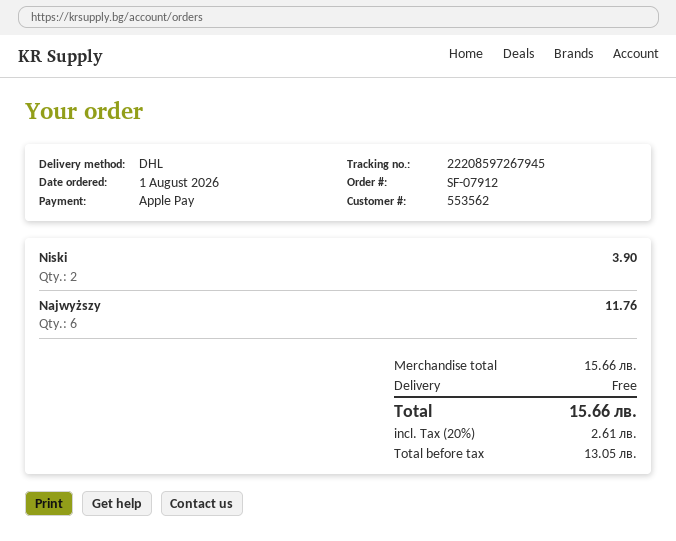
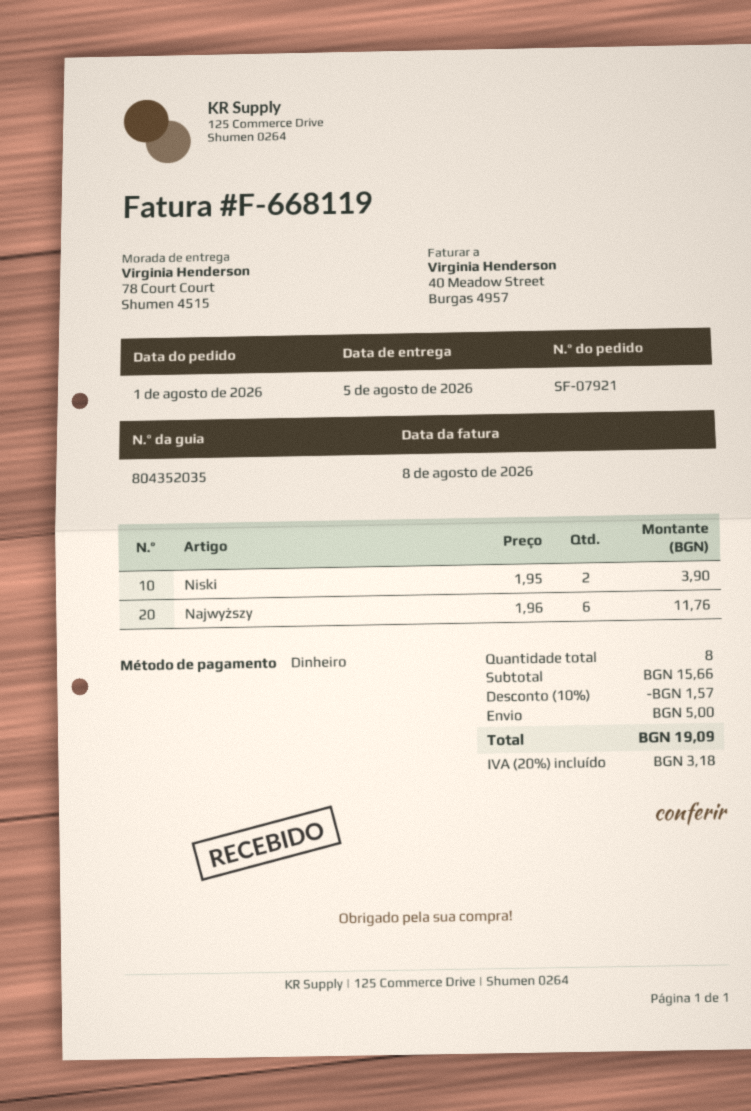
order number: SF-07912 -> SF-07921
payment method: Apple Pay -> cash
discount: none -> 10% = 1.57
shipping: 0.00 -> 5.00
tax: 20% = 2.61 -> 20% = 3.18
total: 15.66 -> 19.09

